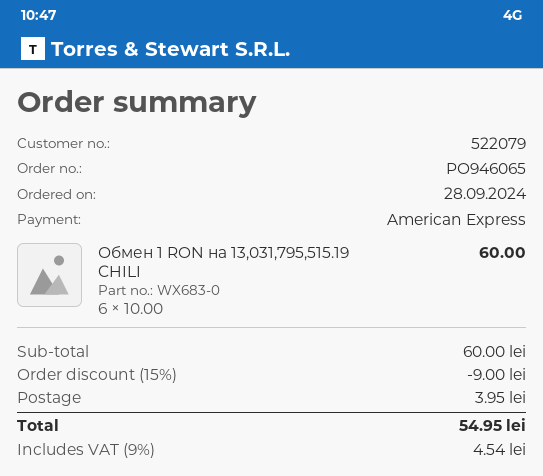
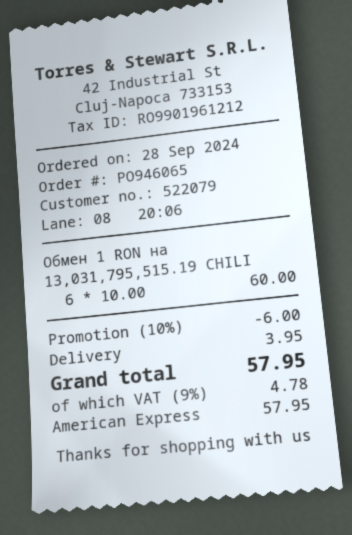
discount: 15% = 9.00 -> 10% = 6.00
tax: 9% = 4.54 -> 9% = 4.78
total: 54.95 -> 57.95

